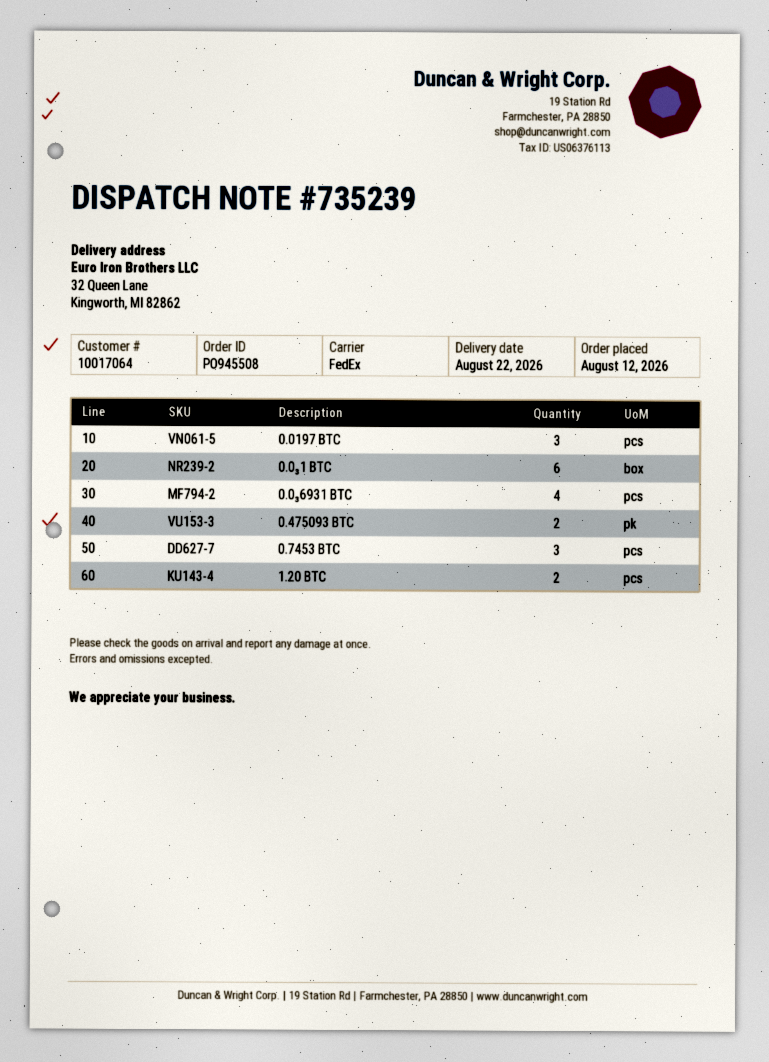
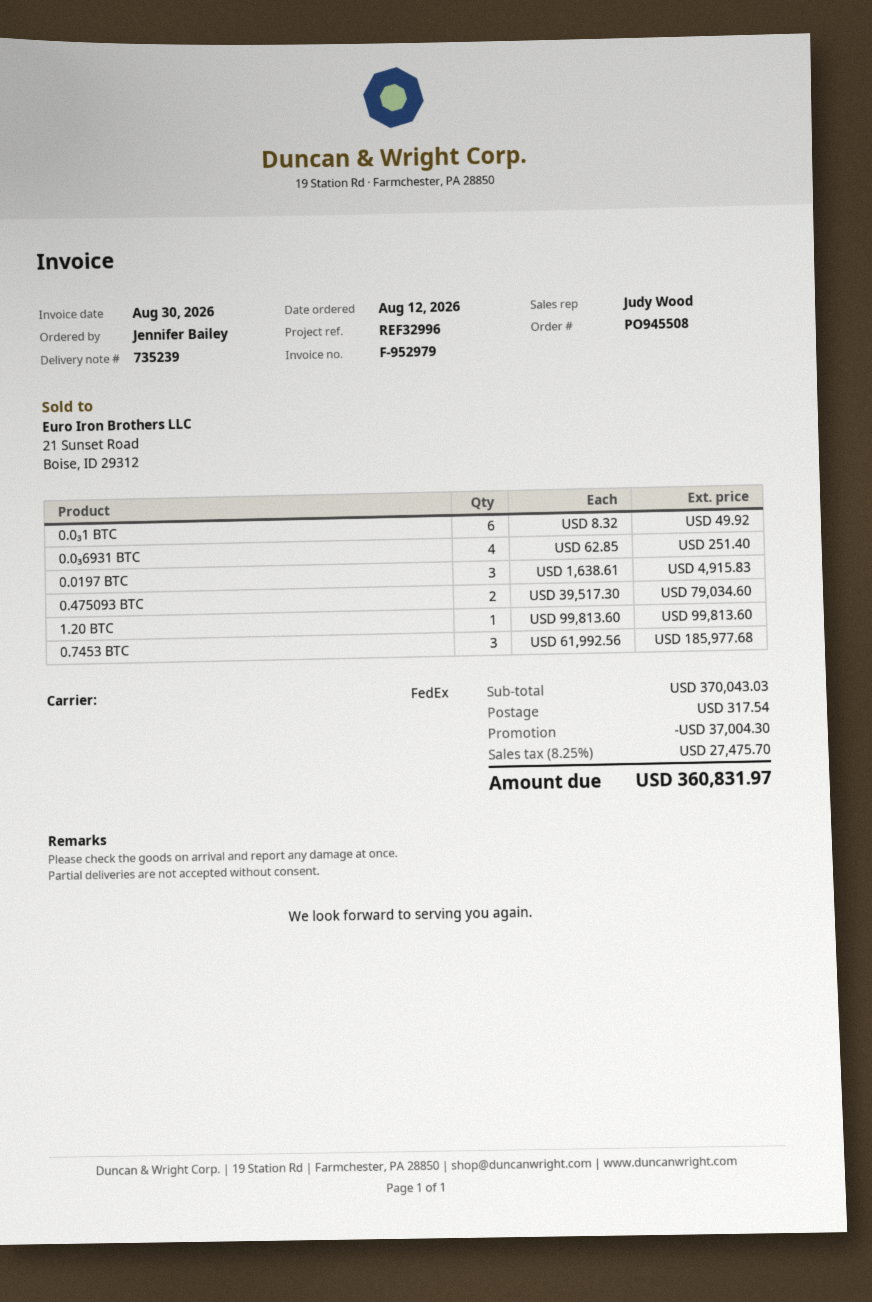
1.20 BTC: 2 -> 1

